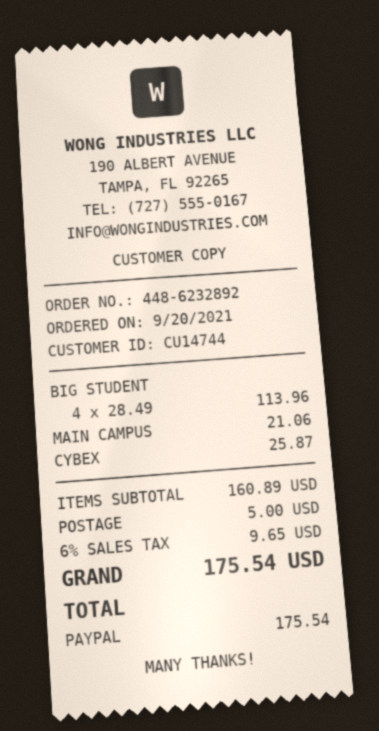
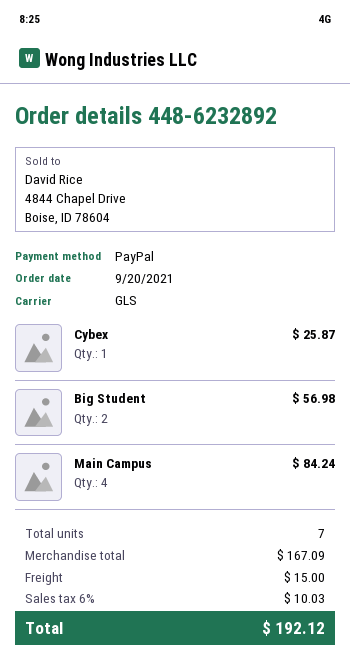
BIG STUDENT: 4 for 113.96 -> 2 for 56.98
MAIN CAMPUS: 1 for 21.06 -> 4 for 84.24
subtotal: 160.89 -> 167.09
shipping: 5.00 -> 15.00
tax: 6% = 9.65 -> 6% = 10.03
total: 175.54 -> 192.12

